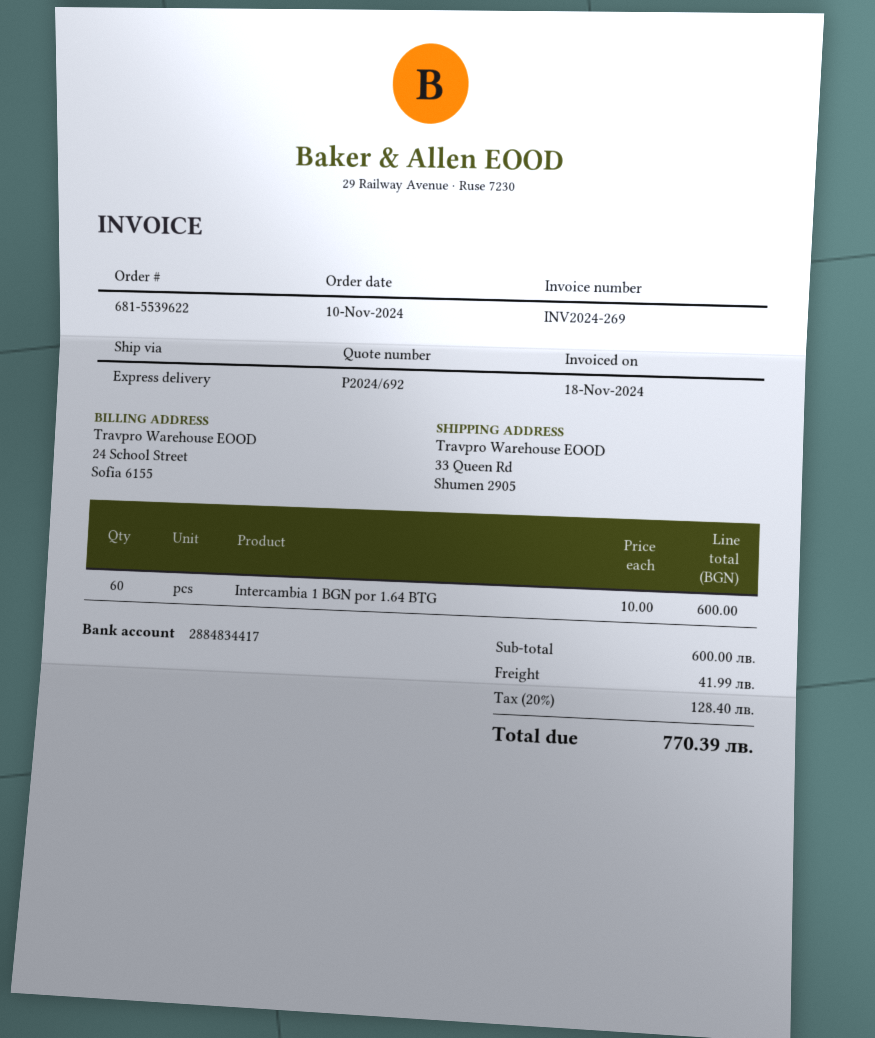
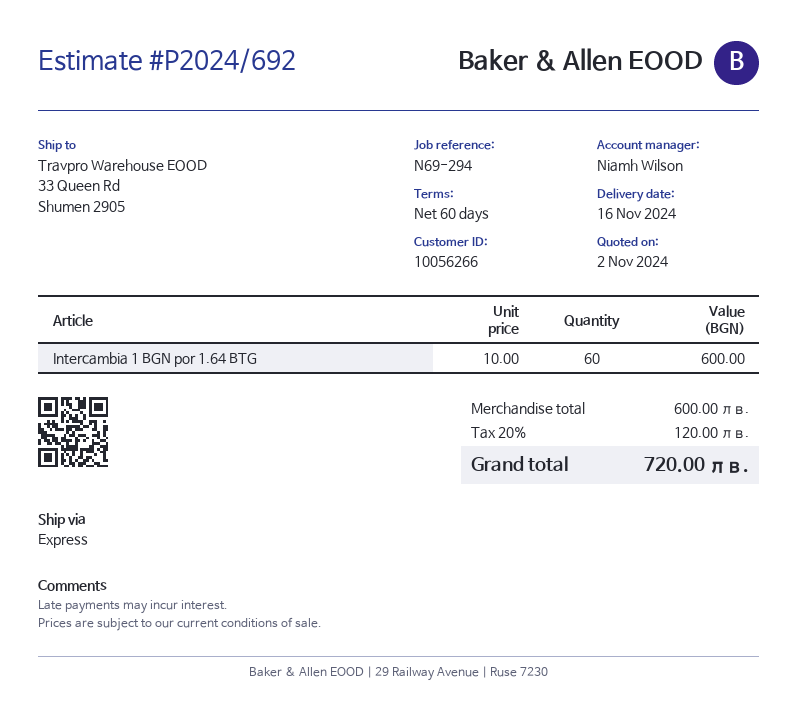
shipping: 41.99 -> none
tax: 20% = 128.40 -> 20% = 120.00
total: 770.39 -> 720.00

